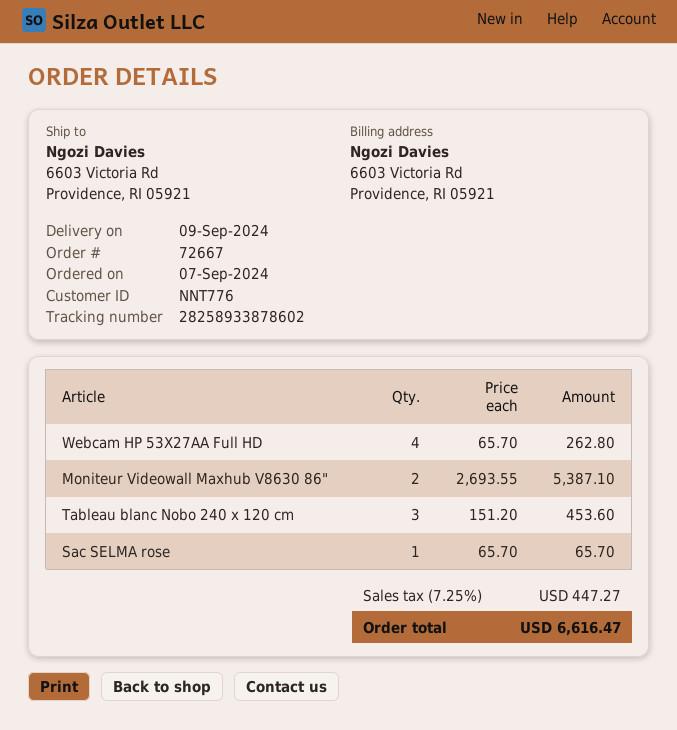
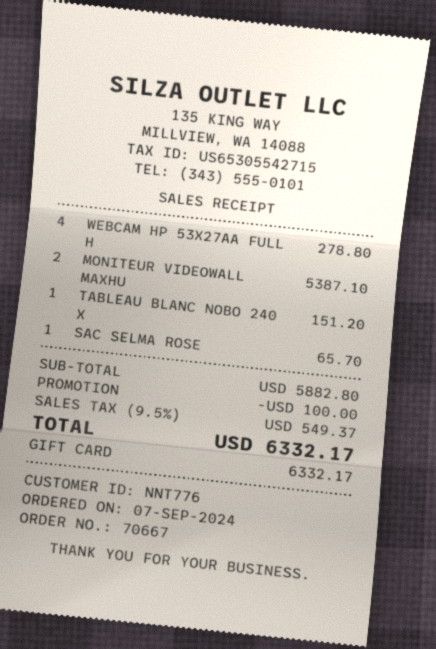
order number: 72667 -> 70667
Webcam HP 53X27AA Full HD: 4 for 262.80 -> 4 for 278.80
Tableau blanc Nobo 240 x 120 cm: 3 for 453.60 -> 1 for 151.20
discount: none -> 100.00
tax: 7.25% = 447.27 -> 9.5% = 549.37
total: 6616.47 -> 6332.17

